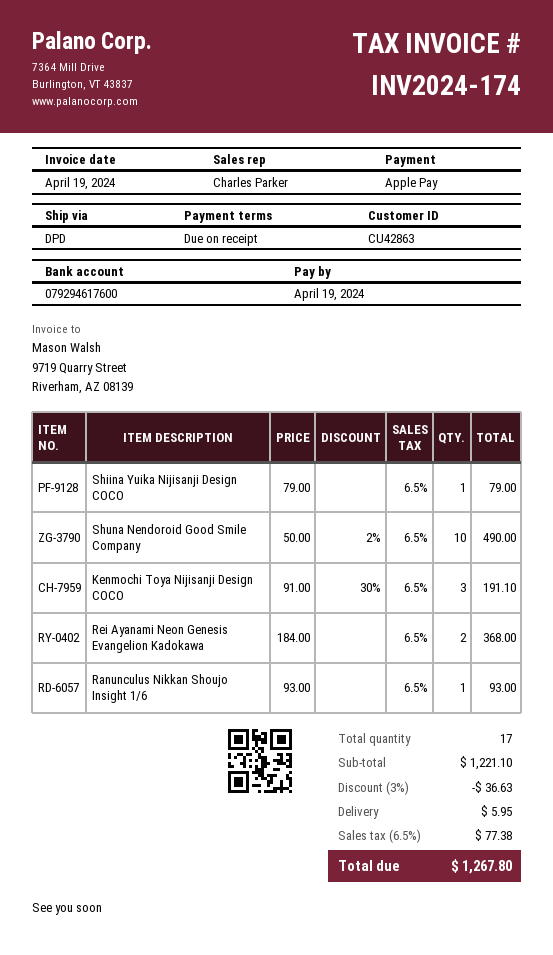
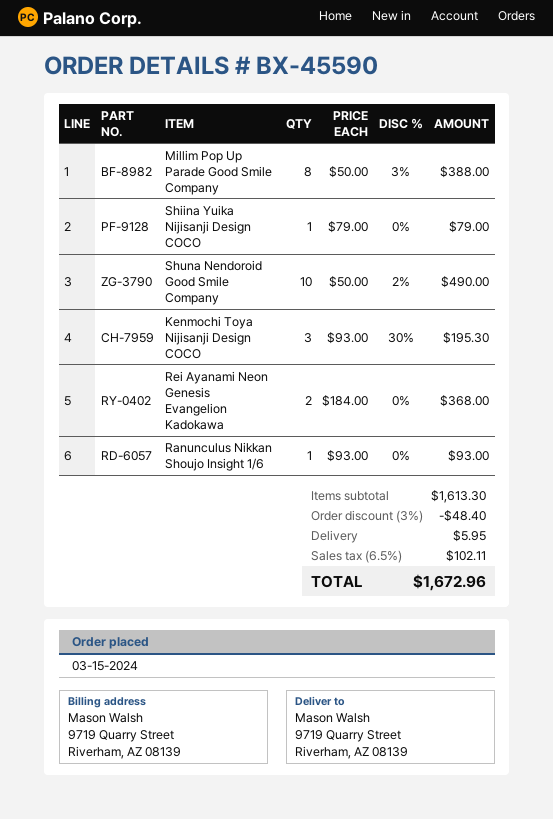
Kenmochi Toya Nijisanji Design COCO: 3 x 91.00 - 30% = 191.10 -> 3 x 93.00 - 30% = 195.30
Millim Pop Up Parade Good Smile Company: none -> 8 x 50.00 - 3% = 388.00
subtotal: 1221.10 -> 1613.30
discount: 3% = 36.63 -> 3% = 48.40
tax: 6.5% = 77.38 -> 6.5% = 102.11
total: 1267.80 -> 1672.96

